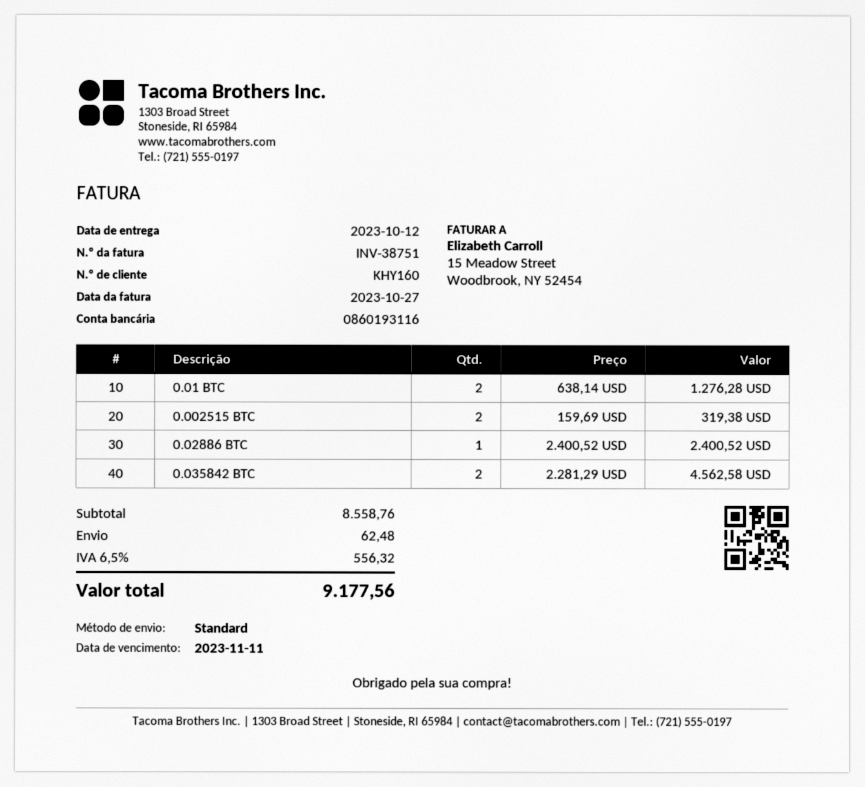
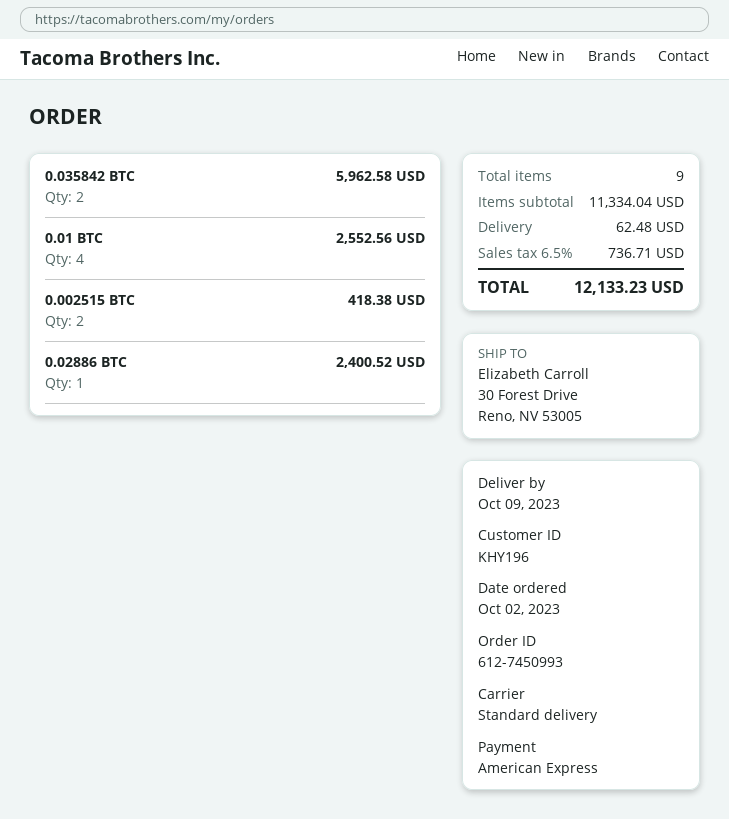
delivery date: 2023-10-12 -> 2023-10-09
customer number: KHY160 -> KHY196
0.01 BTC: 2 for 1276.28 -> 4 for 2552.56
0.002515 BTC: 2 for 319.38 -> 2 for 418.38
0.035842 BTC: 2 for 4562.58 -> 2 for 5962.58
subtotal: 8558.76 -> 11334.04
tax: 6.5% = 556.32 -> 6.5% = 736.71
total: 9177.56 -> 12133.23

